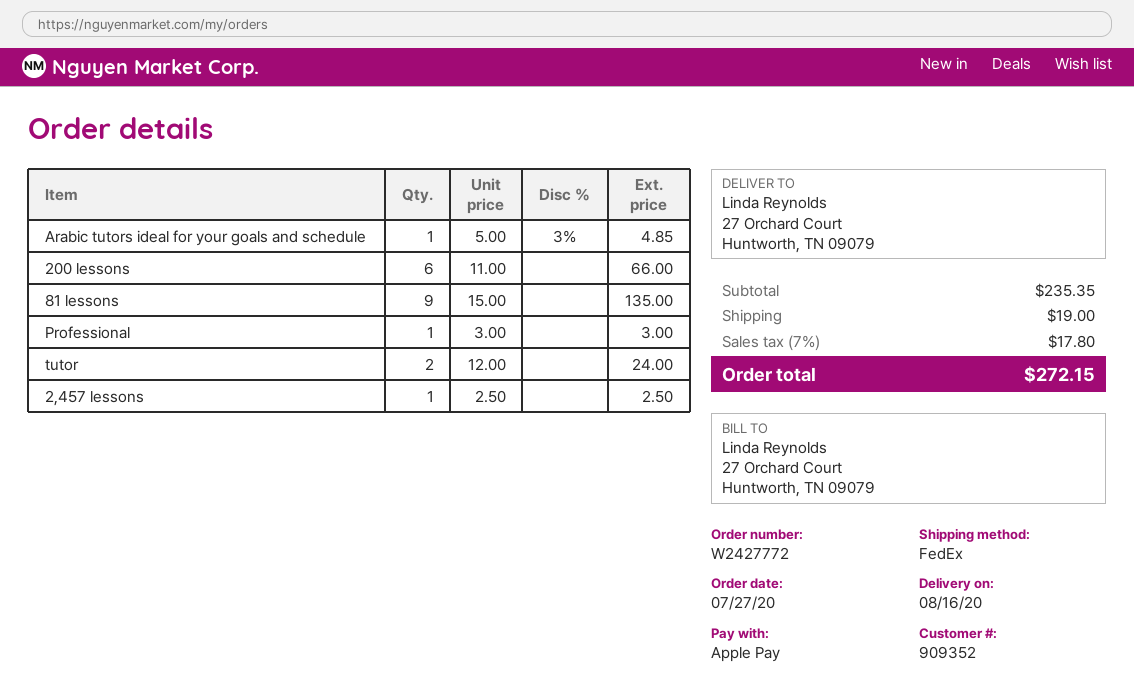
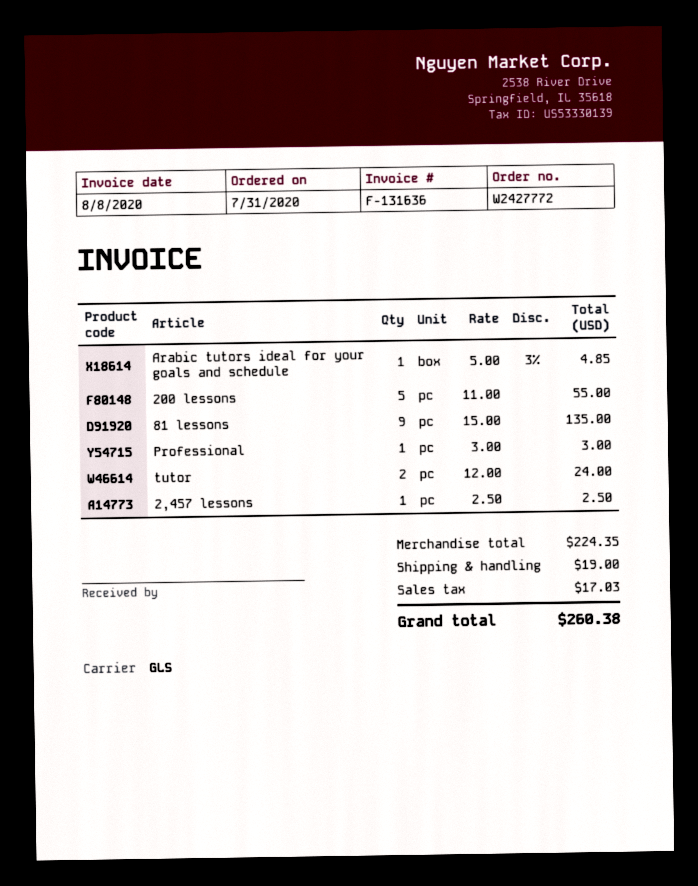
order date: 2020-07-27 -> 2020-07-31
shipping method: FedEx -> GLS
200 lessons: 6 x 11.00 = 66.00 -> 5 x 11.00 = 55.00
subtotal: 235.35 -> 224.35
tax: 17.80 -> 17.03
total: 272.15 -> 260.38

